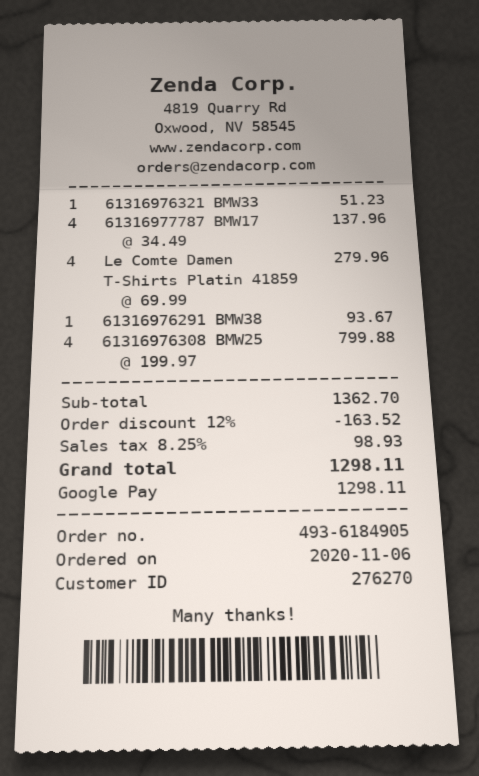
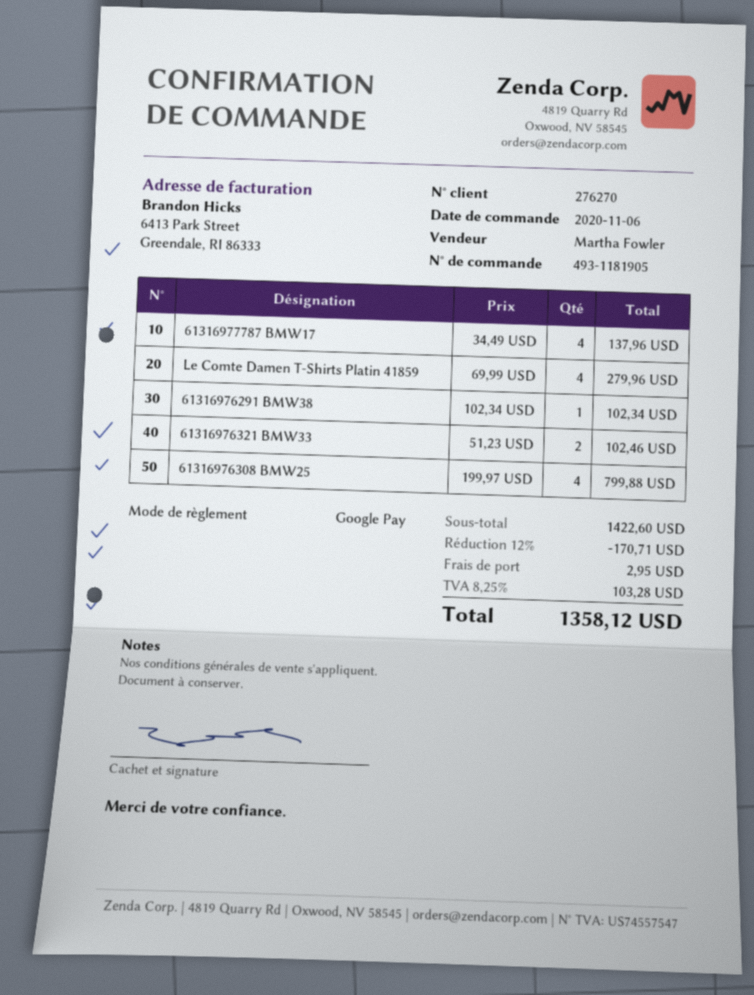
order number: 493-6184905 -> 493-1181905
61316976321 BMW33: 1 x 51.23 = 51.23 -> 2 x 51.23 = 102.46
61316976291 BMW38: 1 x 93.67 = 93.67 -> 1 x 102.34 = 102.34
subtotal: 1362.70 -> 1422.60
discount: 12% = 163.52 -> 12% = 170.71
shipping: none -> 2.95
tax: 8.25% = 98.93 -> 8.25% = 103.28
total: 1298.11 -> 1358.12

